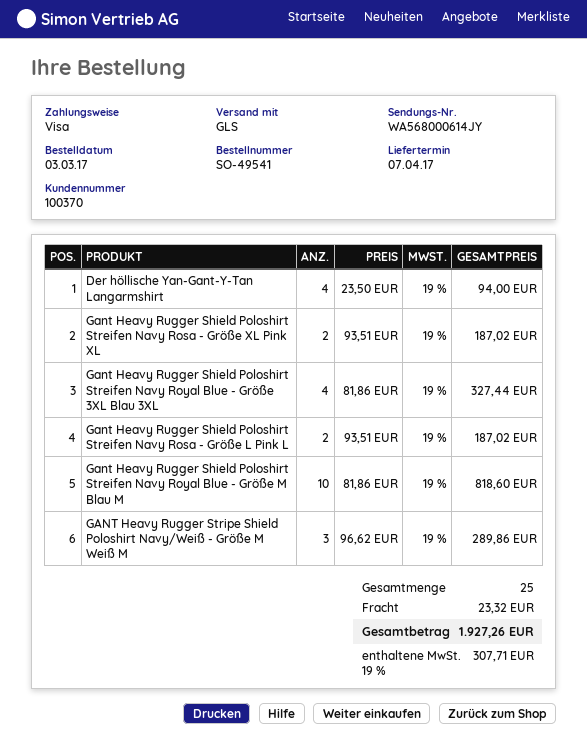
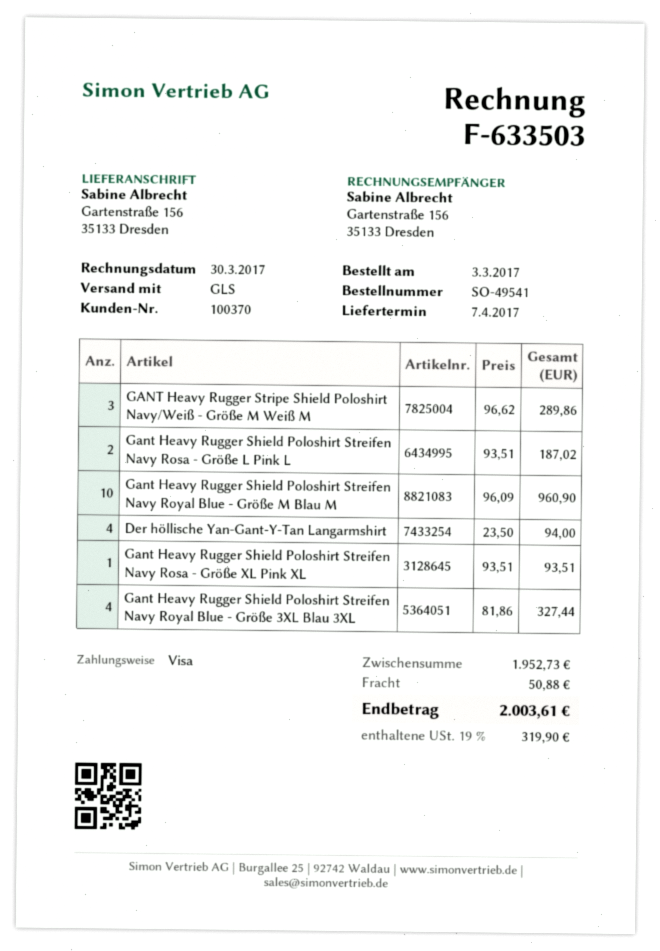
Gant Heavy Rugger Shield Poloshirt Streifen Navy Rosa - Größe XL Pink XL: 2 x 93.51 = 187.02 -> 1 x 93.51 = 93.51
Gant Heavy Rugger Shield Poloshirt Streifen Navy Royal Blue - Größe M Blau M: 10 x 81.86 = 818.60 -> 10 x 96.09 = 960.90
shipping: 23.32 -> 50.88
tax: 19% = 307.71 -> 19% = 319.90
total: 1927.26 -> 2003.61

